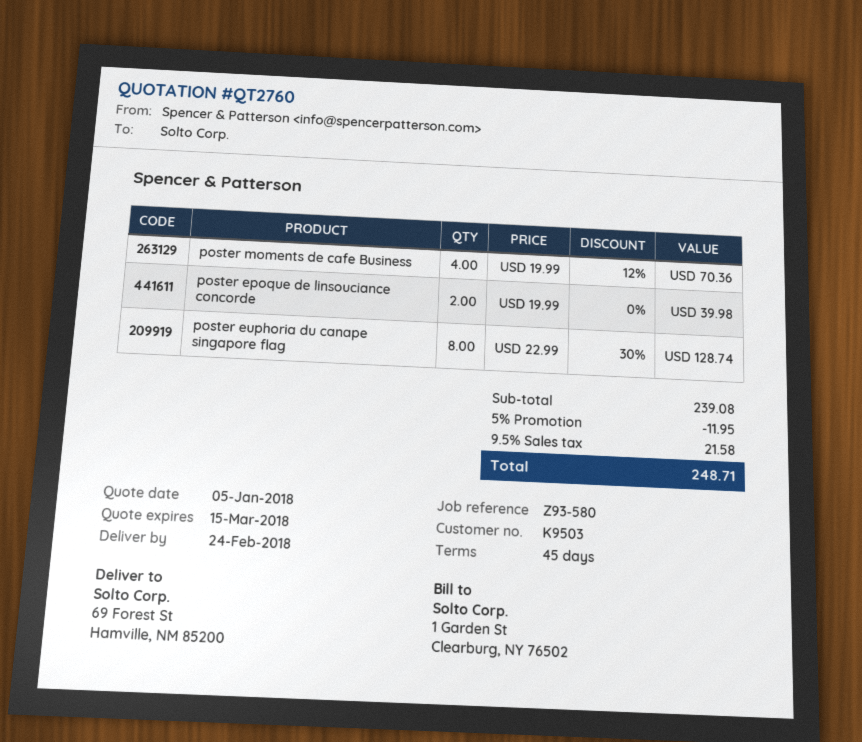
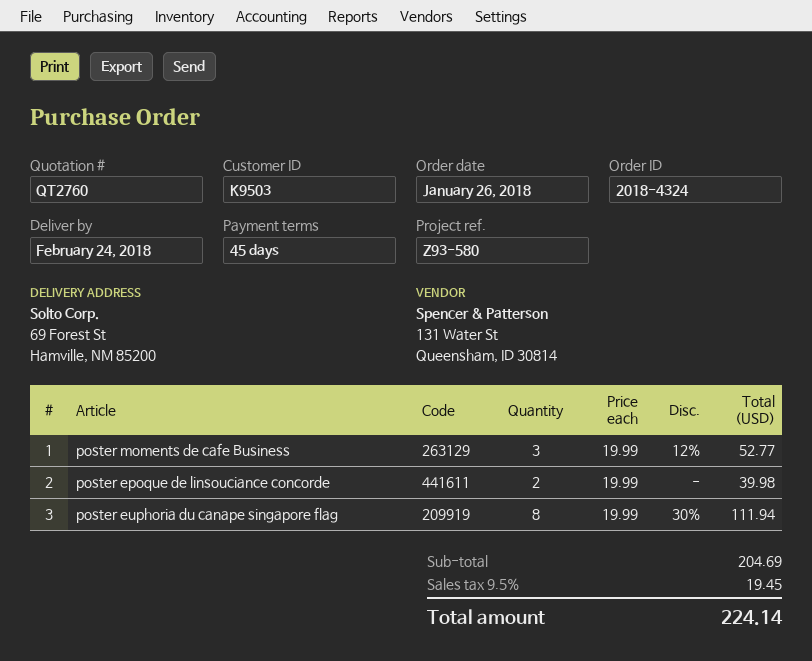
poster moments de cafe Business: 4 x 19.99 - 12% = 70.36 -> 3 x 19.99 - 12% = 52.77
poster euphoria du canape singapore flag: 8 x 22.99 - 30% = 128.74 -> 8 x 19.99 - 30% = 111.94
subtotal: 239.08 -> 204.69
discount: 5% = 11.95 -> none
tax: 9.5% = 21.58 -> 9.5% = 19.45
total: 248.71 -> 224.14

